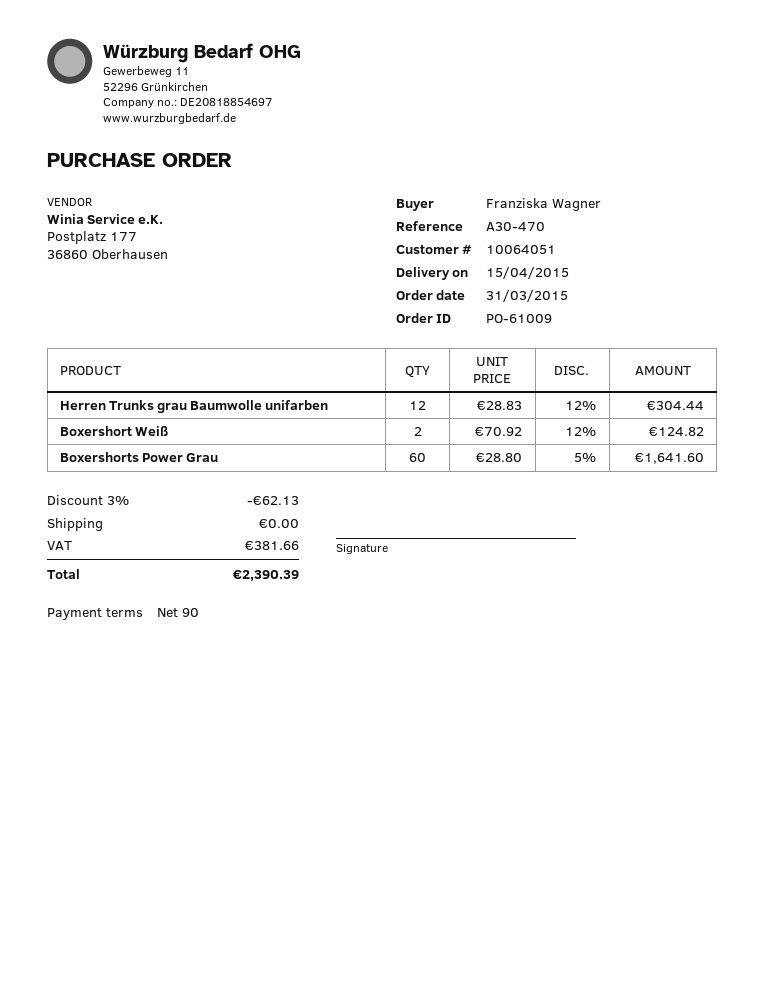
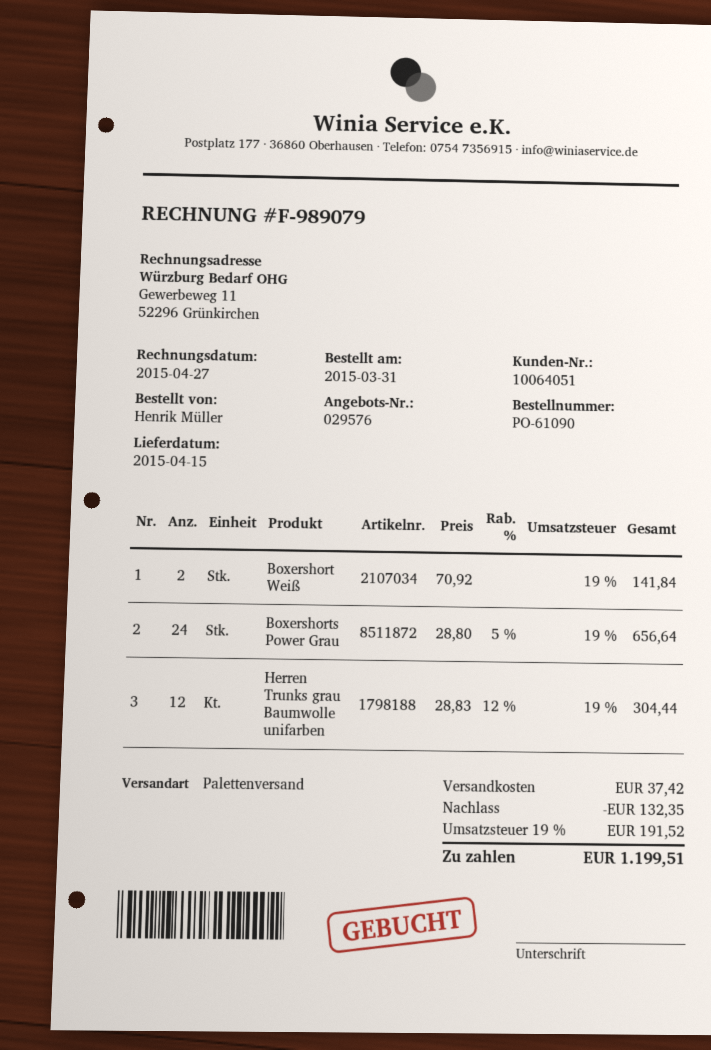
order number: PO-61009 -> PO-61090
ordered by: Franziska Wagner -> Henrik Müller
Boxershort Weiß: 2 x 70.92 - 12% = 124.82 -> 2 x 70.92 = 141.84
Boxershorts Power Grau: 60 x 28.80 - 5% = 1641.60 -> 24 x 28.80 - 5% = 656.64
discount: 62.13 -> 132.35
shipping: 0.00 -> 37.42
tax: 381.66 -> 191.52
total: 2390.39 -> 1199.51

